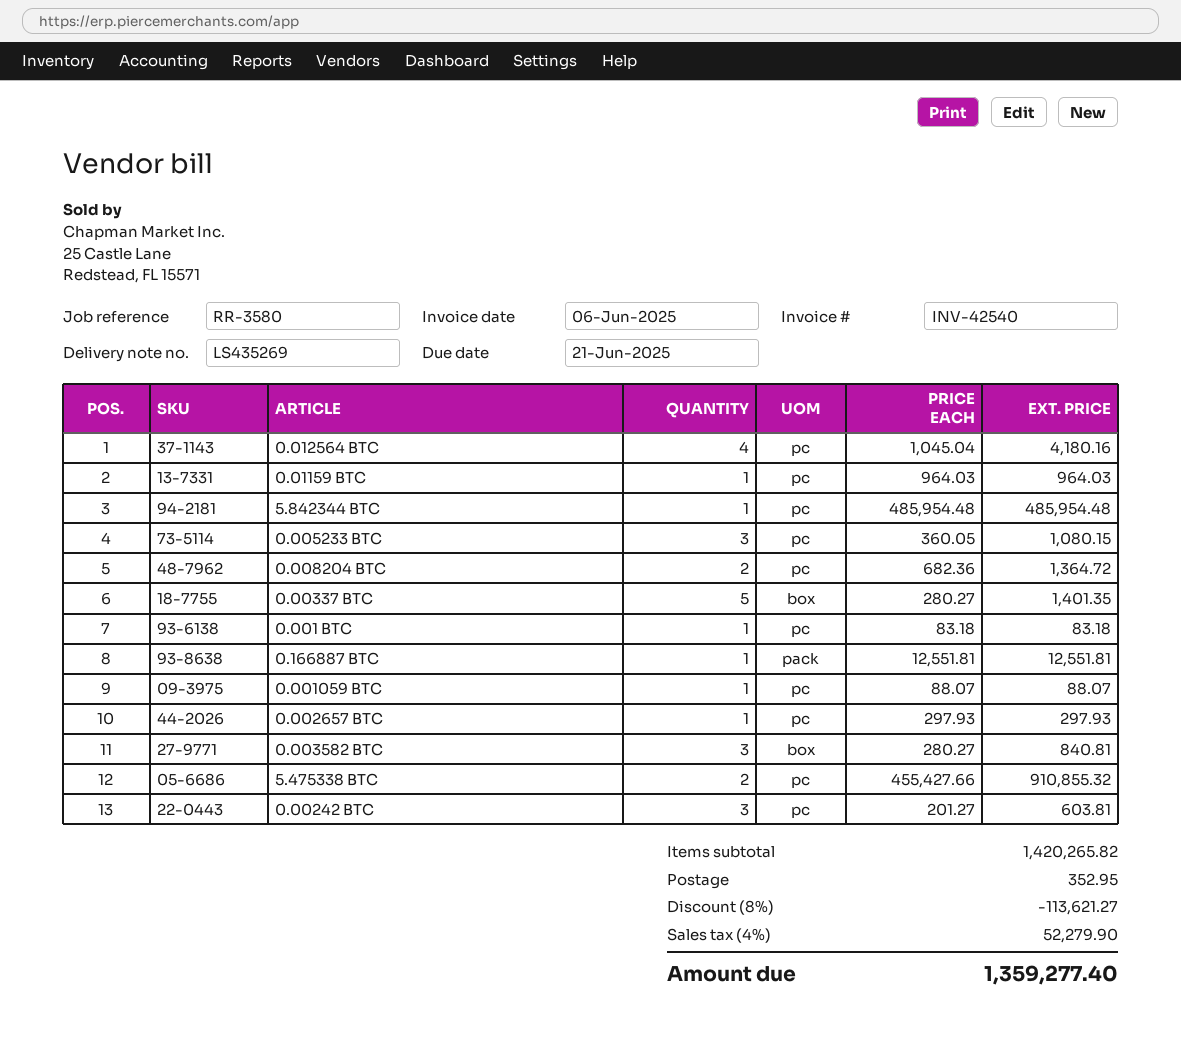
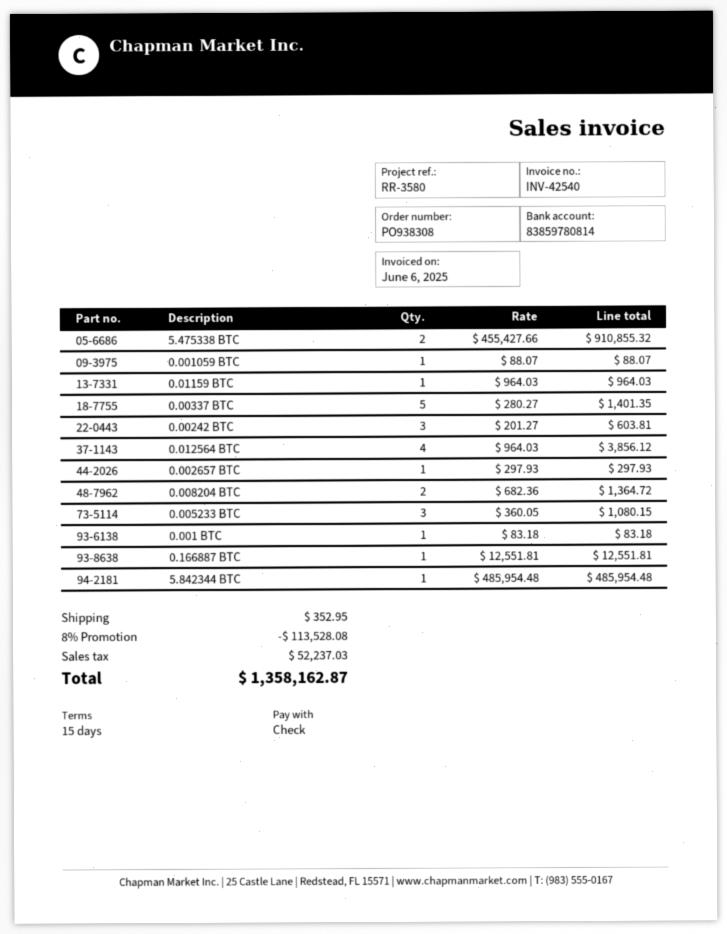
0.012564 BTC: 4 x 1045.04 = 4180.16 -> 4 x 964.03 = 3856.12
0.003582 BTC: 3 x 280.27 = 840.81 -> none
discount: 8% = 113621.27 -> 8% = 113528.08
tax: 52279.90 -> 52237.03
total: 1359277.40 -> 1358162.87

